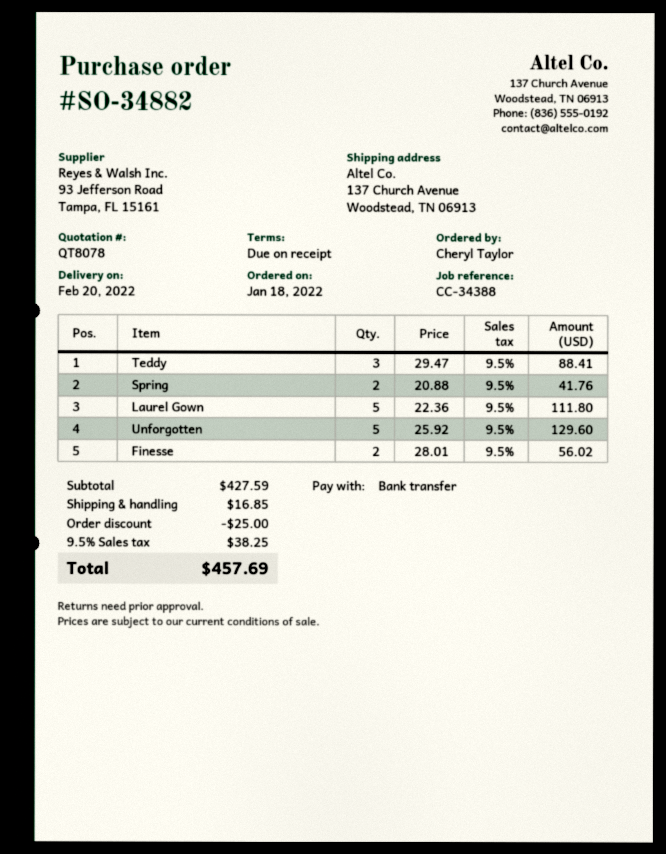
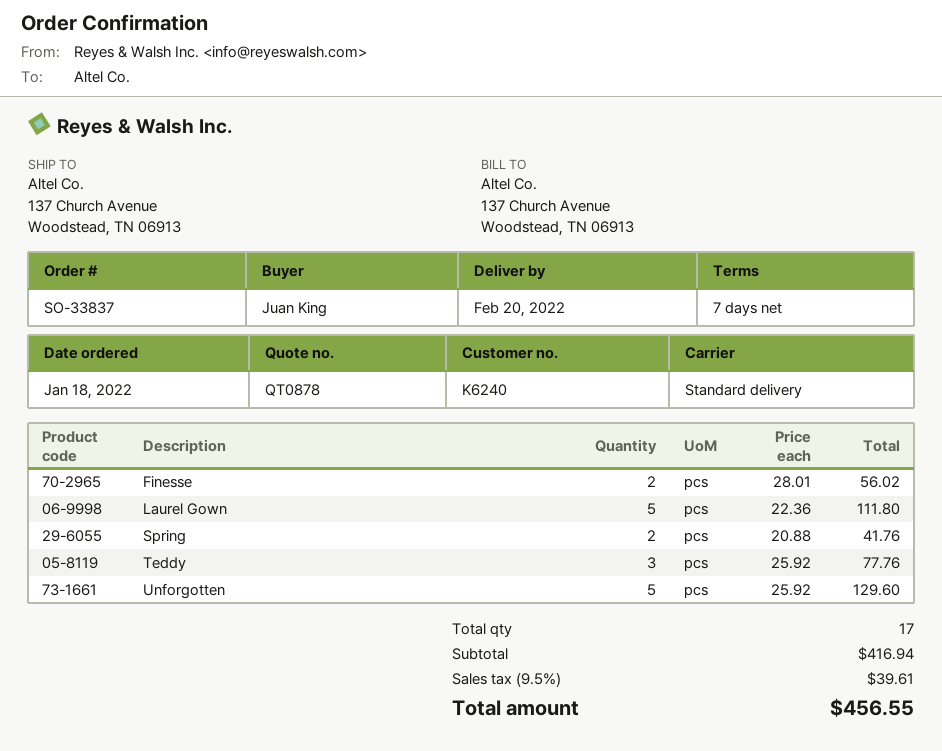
quote number: QT8078 -> QT0878
order number: SO-34882 -> SO-33837
payment terms: on receipt -> 7 days
ordered by: Cheryl Taylor -> Juan King
Teddy: 3 x 29.47 = 88.41 -> 3 x 25.92 = 77.76
subtotal: 427.59 -> 416.94
discount: 25.00 -> none
shipping: 16.85 -> none
tax: 9.5% = 38.25 -> 9.5% = 39.61
total: 457.69 -> 456.55

